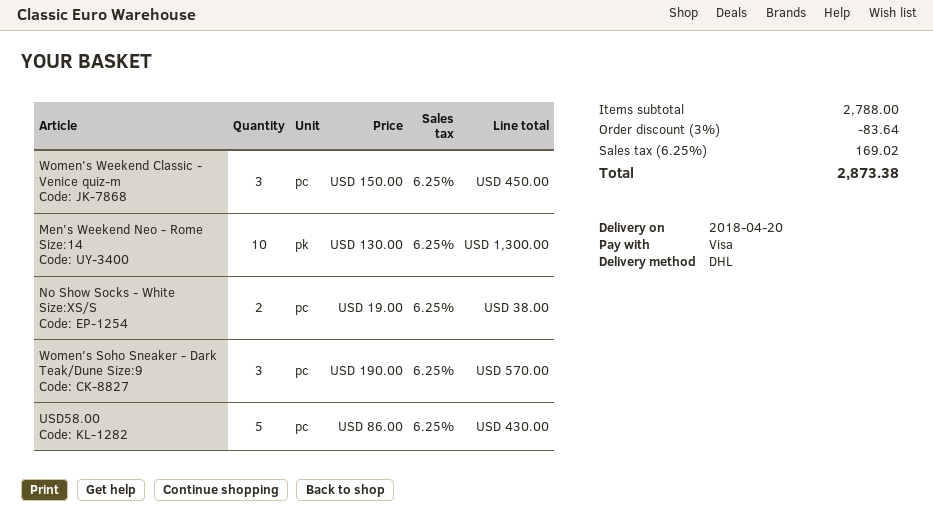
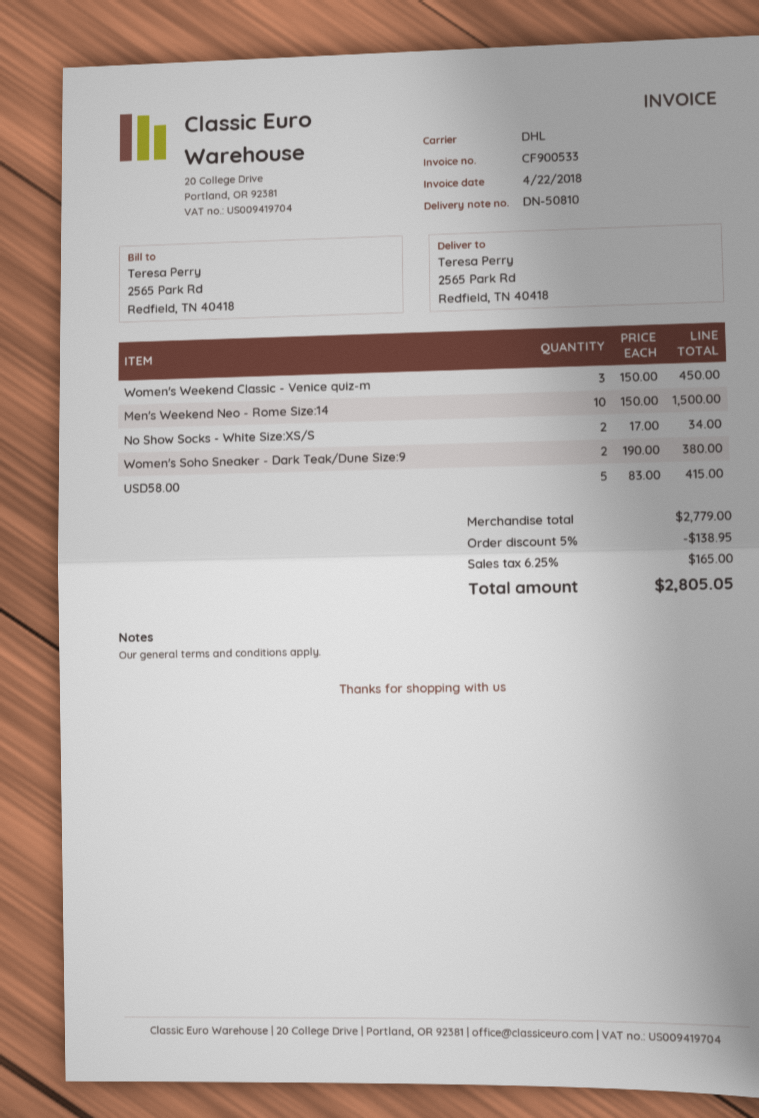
Men's Weekend Neo - Rome Size:14: 10 x 130.00 = 1300.00 -> 10 x 150.00 = 1500.00
No Show Socks - White Size:XS/S: 2 x 19.00 = 38.00 -> 2 x 17.00 = 34.00
Women's Soho Sneaker - Dark Teak/Dune Size:9: 3 x 190.00 = 570.00 -> 2 x 190.00 = 380.00
USD58.00: 5 x 86.00 = 430.00 -> 5 x 83.00 = 415.00
subtotal: 2788.00 -> 2779.00
discount: 3% = 83.64 -> 5% = 138.95
tax: 6.25% = 169.02 -> 6.25% = 165.00
total: 2873.38 -> 2805.05

